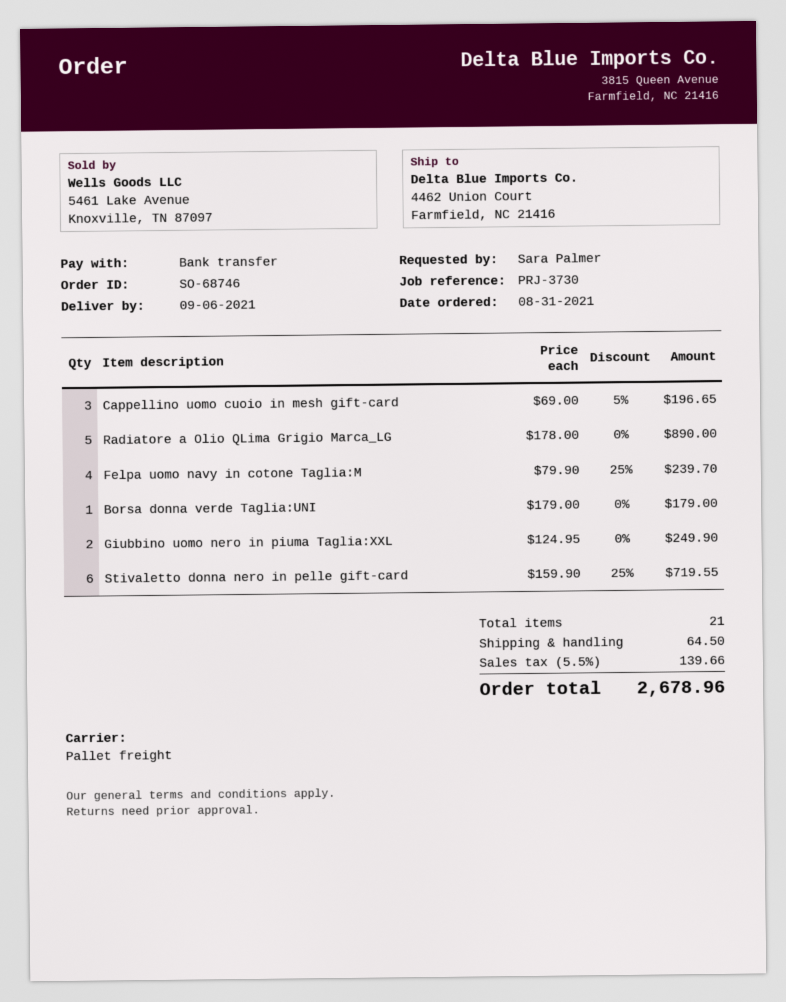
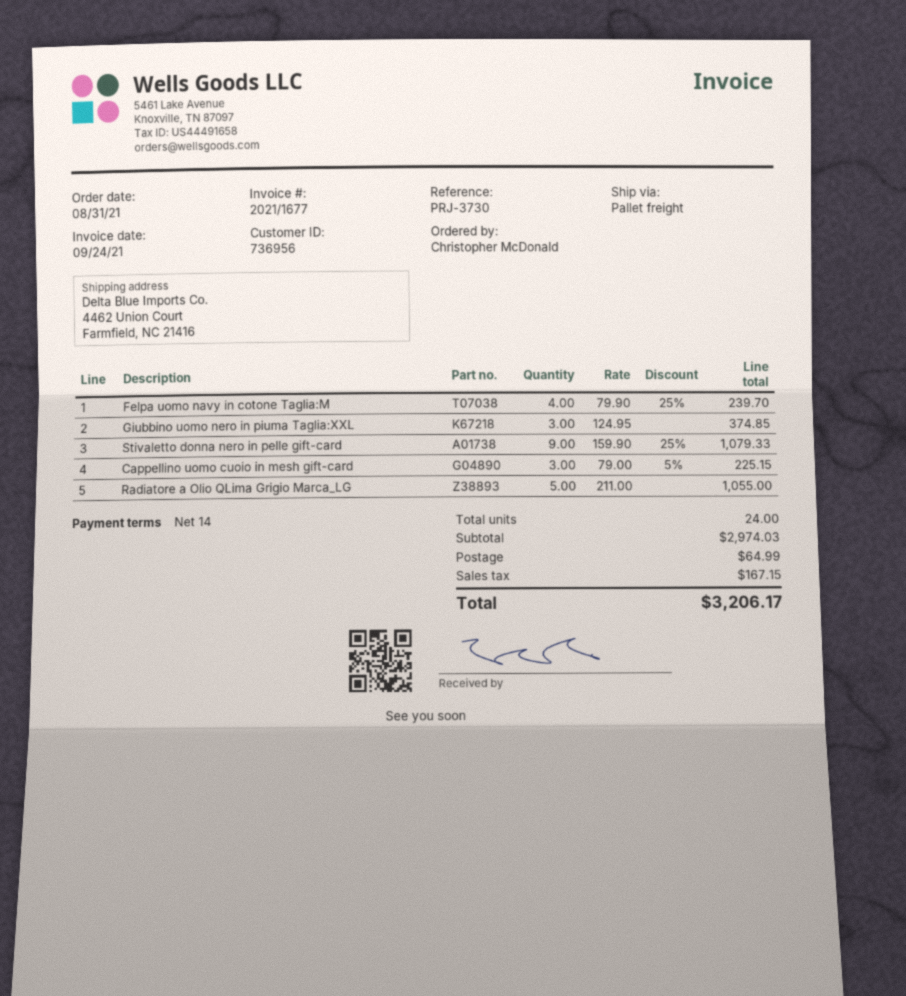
ordered by: Sara Palmer -> Christopher McDonald
Cappellino uomo cuoio in mesh gift-card: 3 x 69.00 - 5% = 196.65 -> 3 x 79.00 - 5% = 225.15
Radiatore a Olio QLima Grigio Marca_LG: 5 x 178.00 = 890.00 -> 5 x 211.00 = 1055.00
Borsa donna verde Taglia:UNI: 1 x 179.00 = 179.00 -> none
Giubbino uomo nero in piuma Taglia:XXL: 2 x 124.95 = 249.90 -> 3 x 124.95 = 374.85
Stivaletto donna nero in pelle gift-card: 6 x 159.90 - 25% = 719.55 -> 9 x 159.90 - 25% = 1079.33
total quantity: 21 -> 24
shipping: 64.50 -> 64.99
tax: 139.66 -> 167.15
total: 2678.96 -> 3206.17

